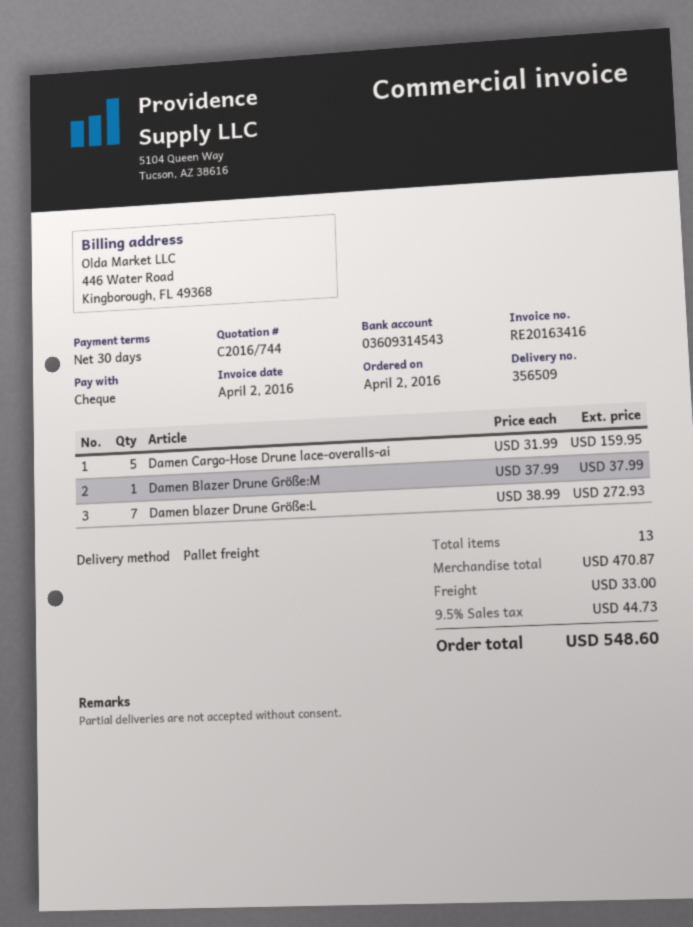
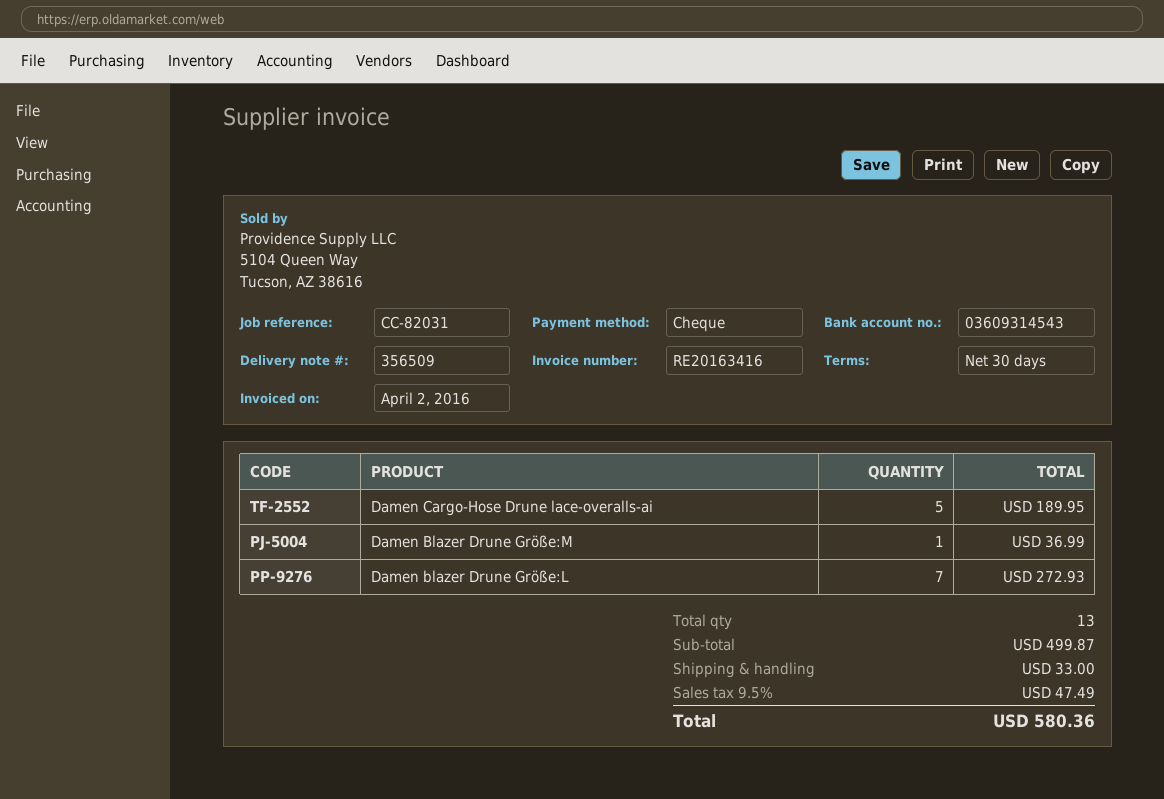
Damen Cargo-Hose Drune lace-overalls-ai: 5 for 159.95 -> 5 for 189.95
Damen Blazer Drune Größe:M: 1 for 37.99 -> 1 for 36.99
subtotal: 470.87 -> 499.87
tax: 9.5% = 44.73 -> 9.5% = 47.49
total: 548.60 -> 580.36

